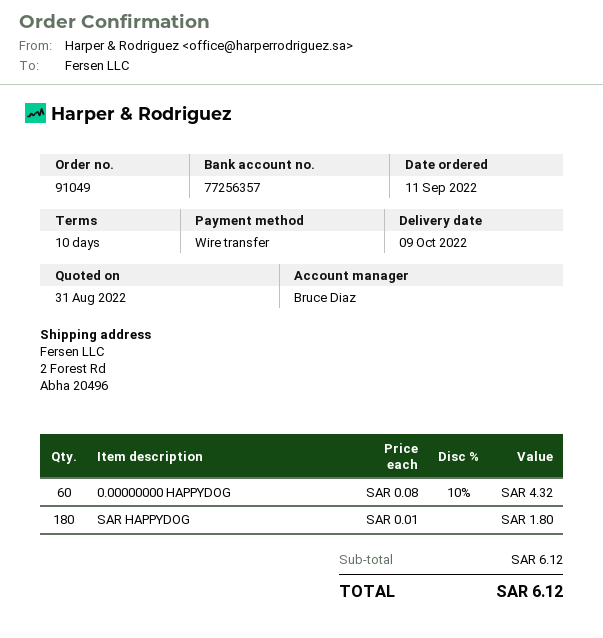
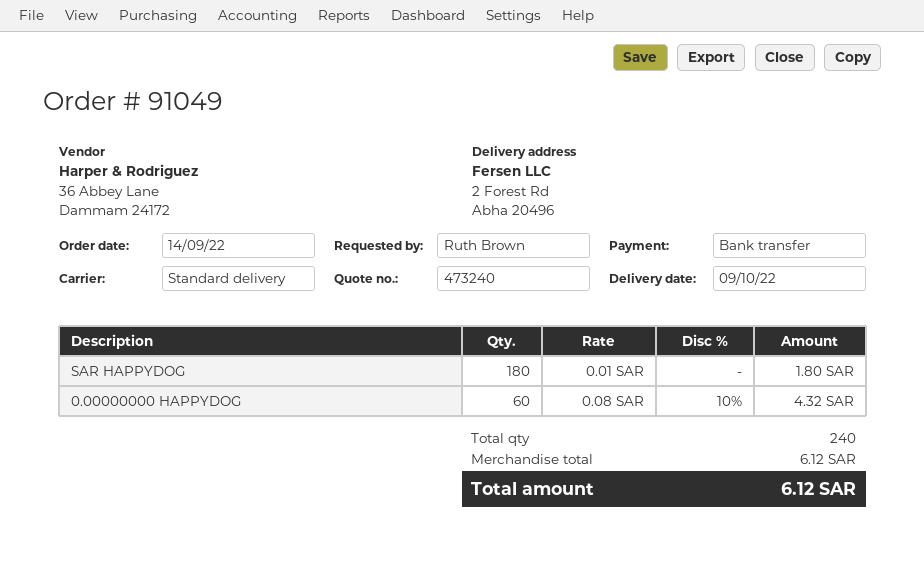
order date: 2022-09-11 -> 2022-09-14

